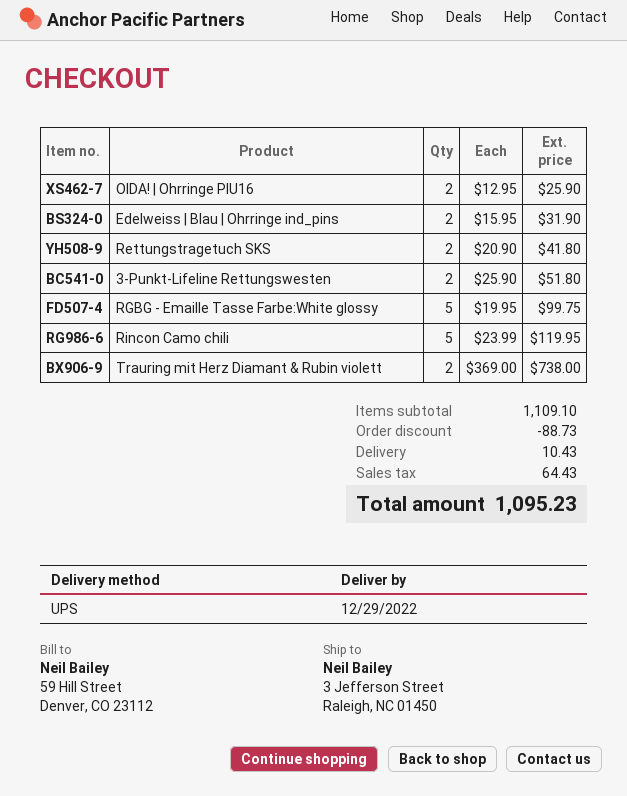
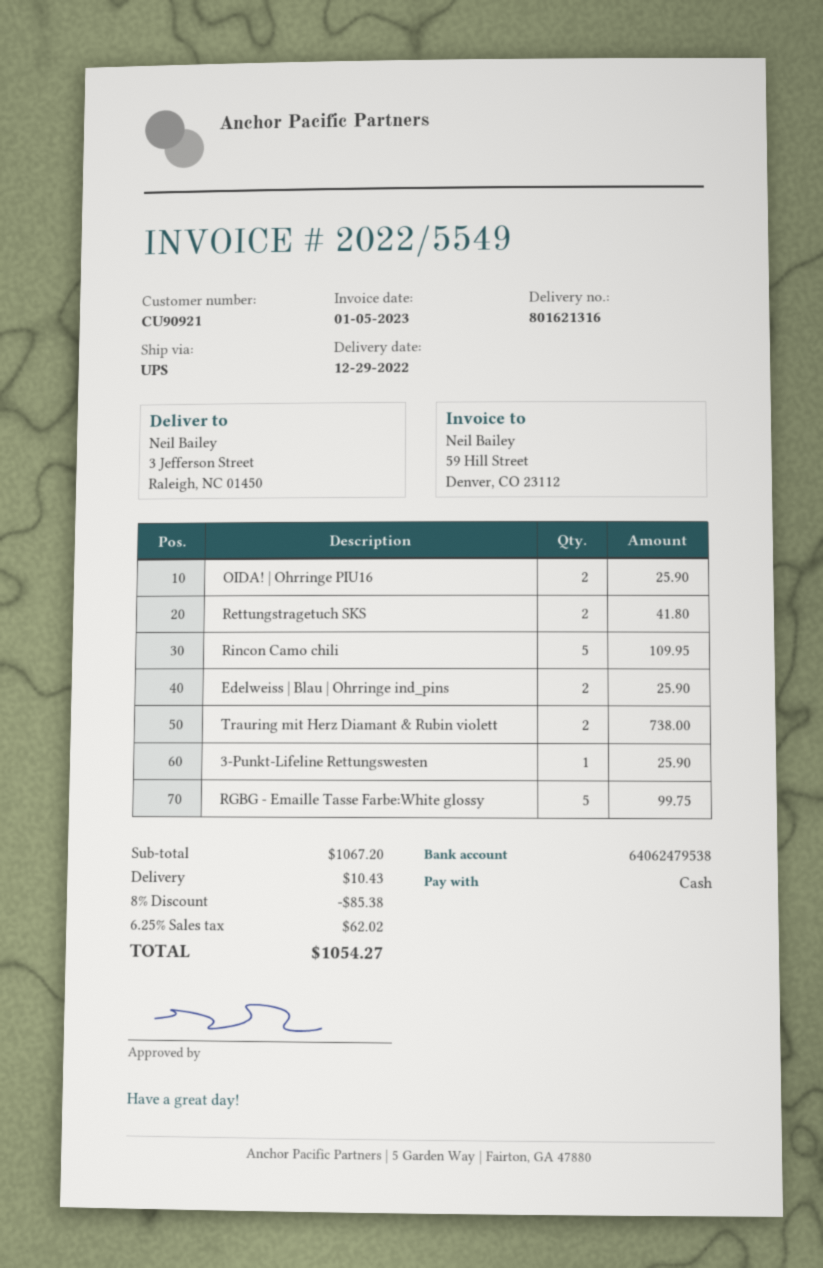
Edelweiss | Blau | Ohrringe ind_pins: 2 for 31.90 -> 2 for 25.90
3-Punkt-Lifeline Rettungswesten: 2 for 51.80 -> 1 for 25.90
Rincon Camo chili: 5 for 119.95 -> 5 for 109.95
subtotal: 1109.10 -> 1067.20
discount: 88.73 -> 85.38
tax: 64.43 -> 62.02
total: 1095.23 -> 1054.27

